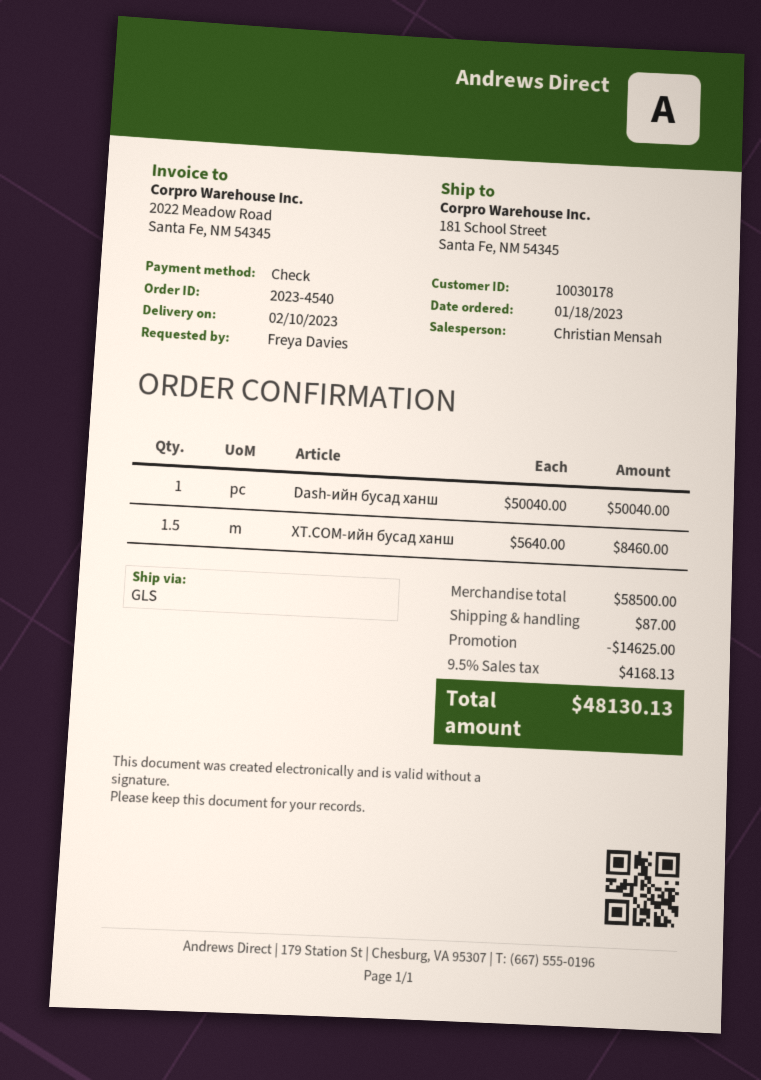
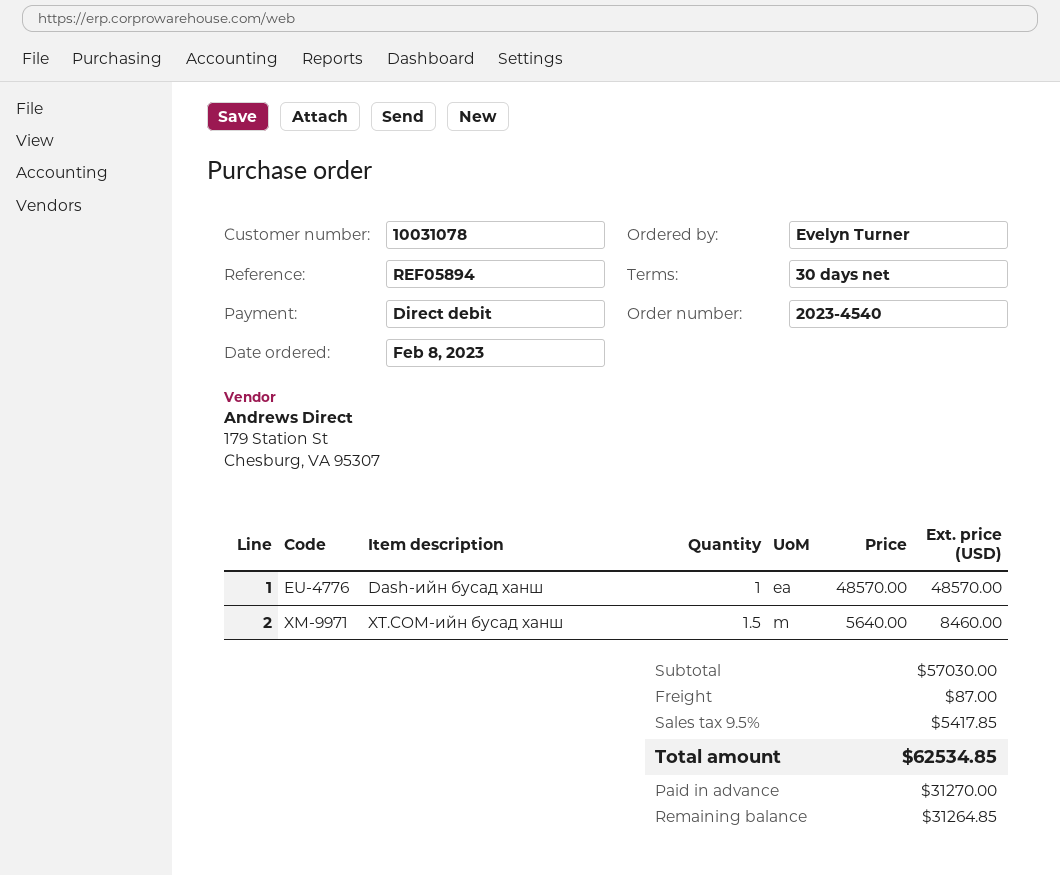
order date: 2023-01-18 -> 2023-02-08
customer number: 10030178 -> 10031078
ordered by: Freya Davies -> Evelyn Turner
payment method: cheque -> direct debit
Dash-ийн бусад ханш: 1 x 50040.00 = 50040.00 -> 1 x 48570.00 = 48570.00
subtotal: 58500.00 -> 57030.00
discount: 14625.00 -> none
tax: 9.5% = 4168.13 -> 9.5% = 5417.85
total: 48130.13 -> 62534.85

